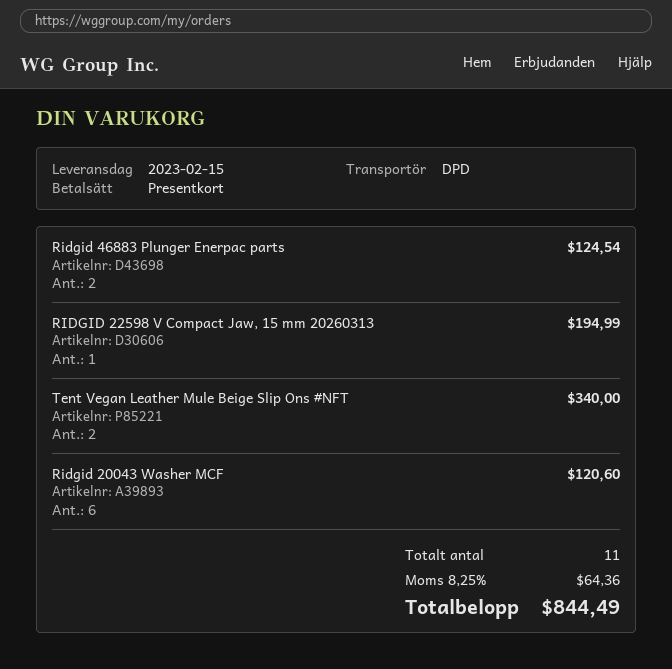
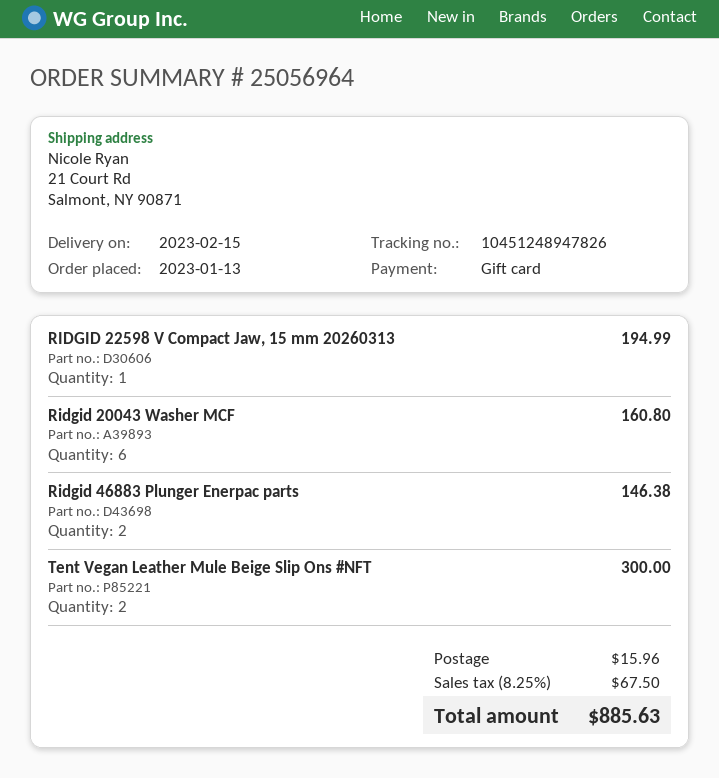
Ridgid 46883 Plunger Enerpac parts: 2 for 124.54 -> 2 for 146.38
Tent Vegan Leather Mule Beige Slip Ons #NFT: 2 for 340.00 -> 2 for 300.00
Ridgid 20043 Washer MCF: 6 for 120.60 -> 6 for 160.80
shipping: none -> 15.96
tax: 8.25% = 64.36 -> 8.25% = 67.50
total: 844.49 -> 885.63

